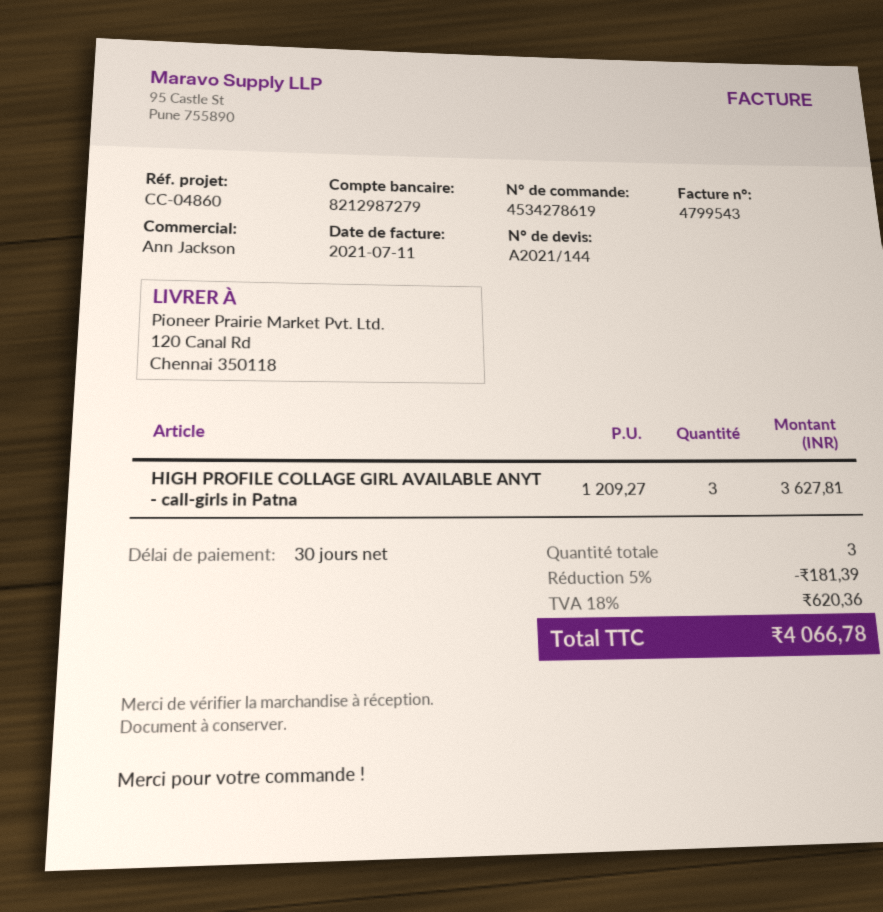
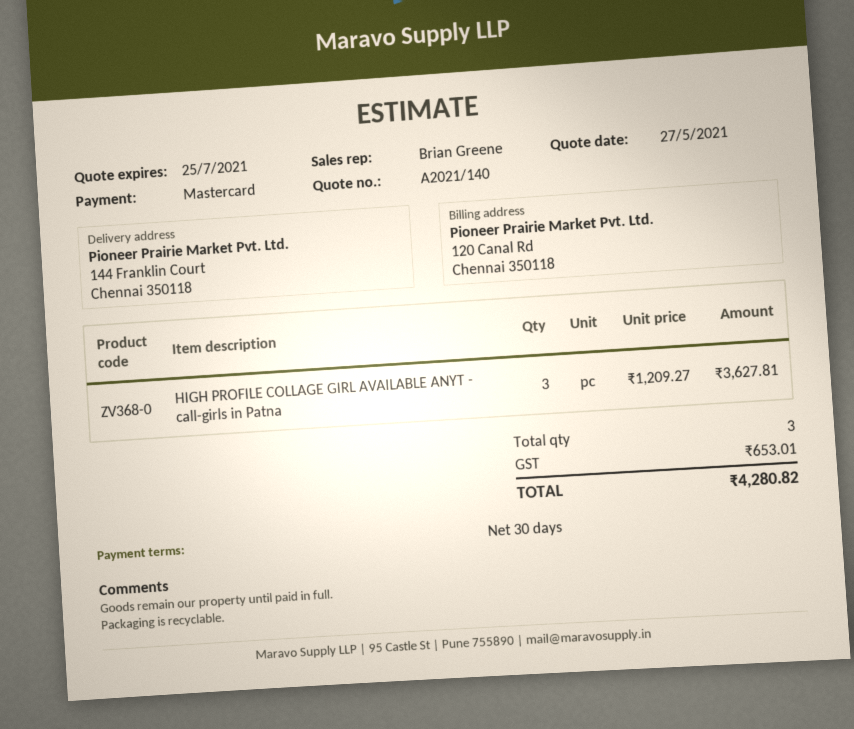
quote number: A2021/144 -> A2021/140
sales rep: Ann Jackson -> Brian Greene
ship to: 120 Canal Rd, Chennai 350118 -> 144 Franklin Court, Chennai 350118
discount: 5% = 181.39 -> none
tax: 620.36 -> 653.01
total: 4066.78 -> 4280.82

